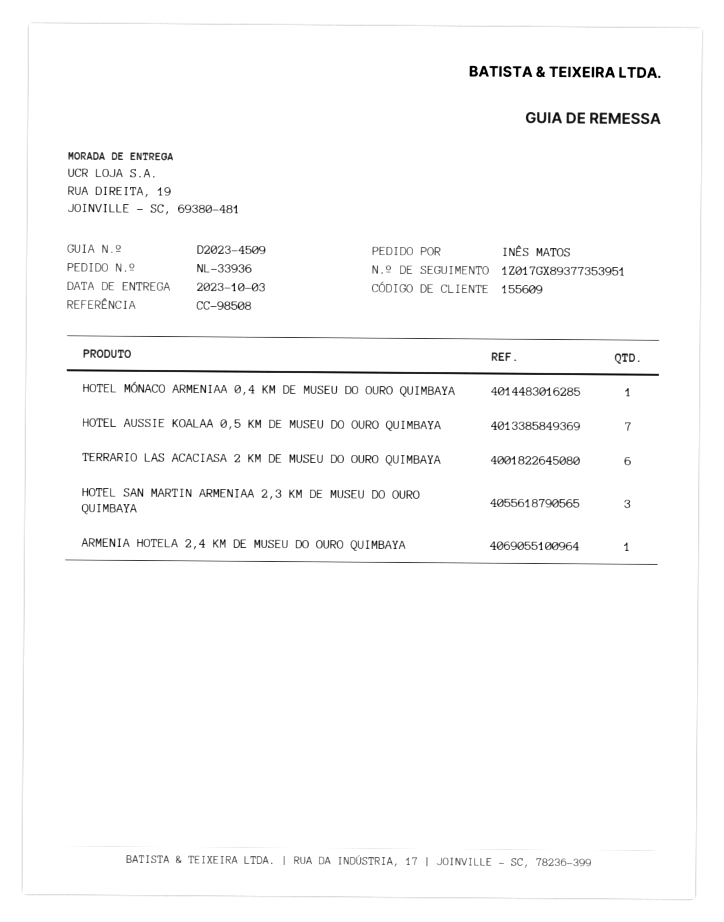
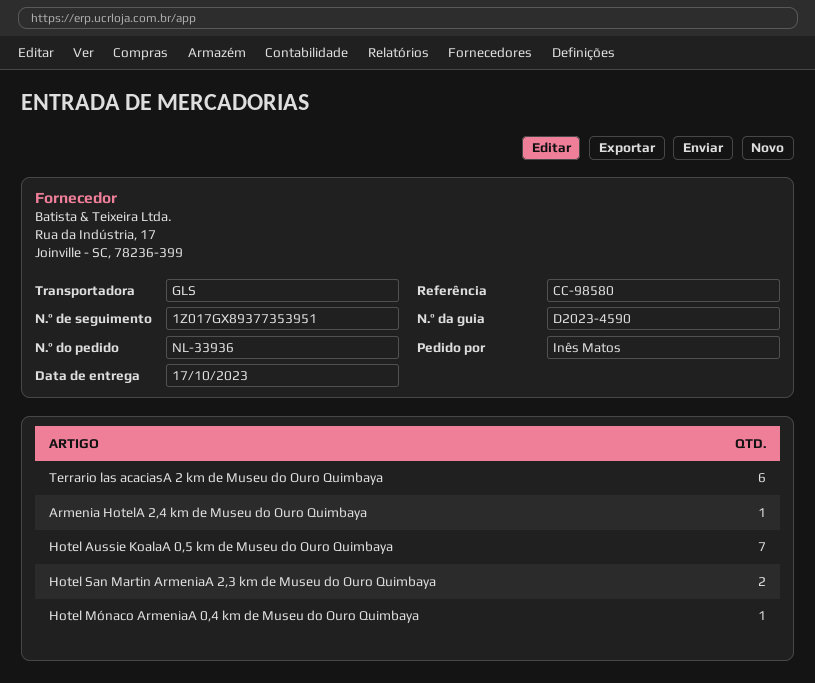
delivery note number: D2023-4509 -> D2023-4590
delivery date: 2023-10-03 -> 2023-10-17
reference: CC-98508 -> CC-98580
HOTEL SAN MARTIN ARMENIAA 2,3 KM DE MUSEU DO OURO QUIMBAYA: 3 -> 2

